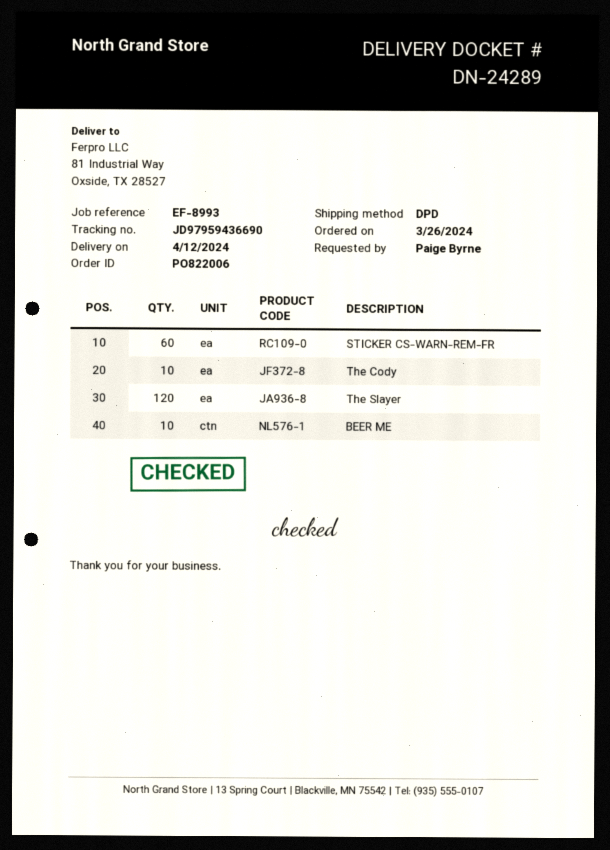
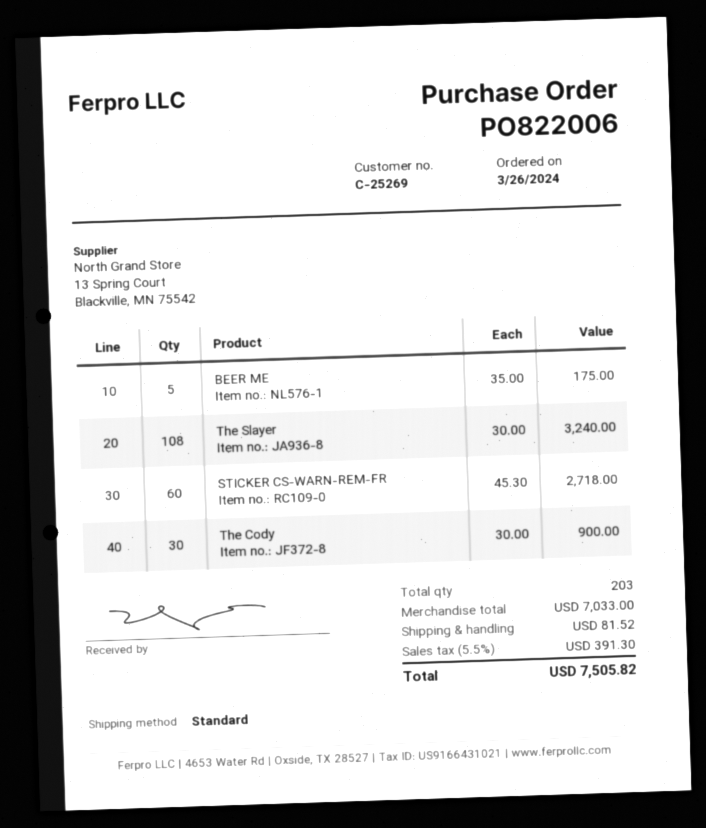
shipping method: DPD -> standard
The Cody: 10 -> 30
The Slayer: 120 -> 108
BEER ME: 10 -> 5

